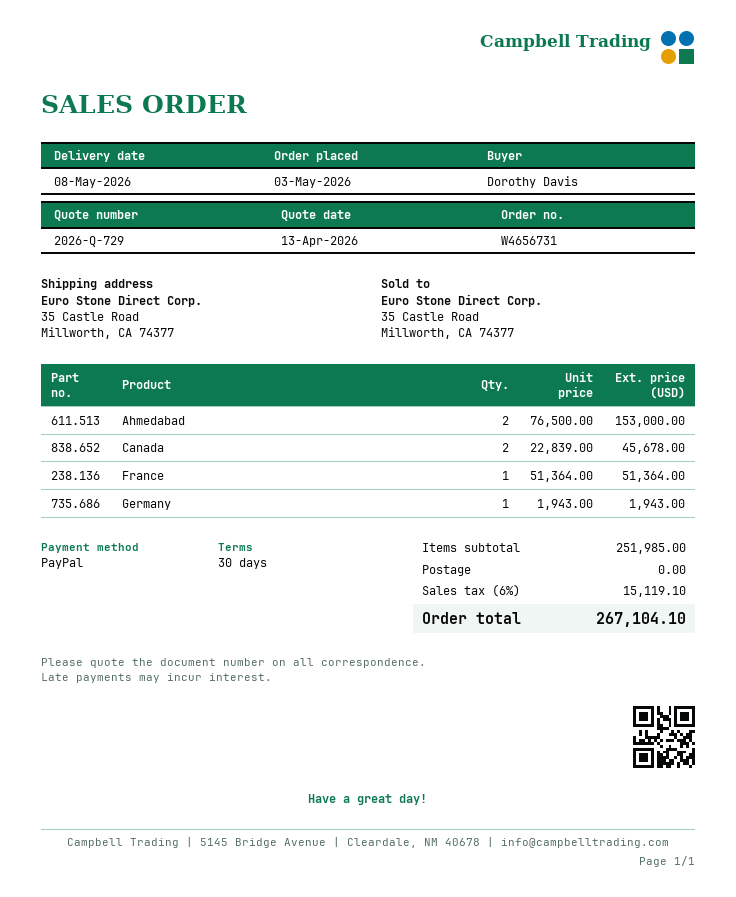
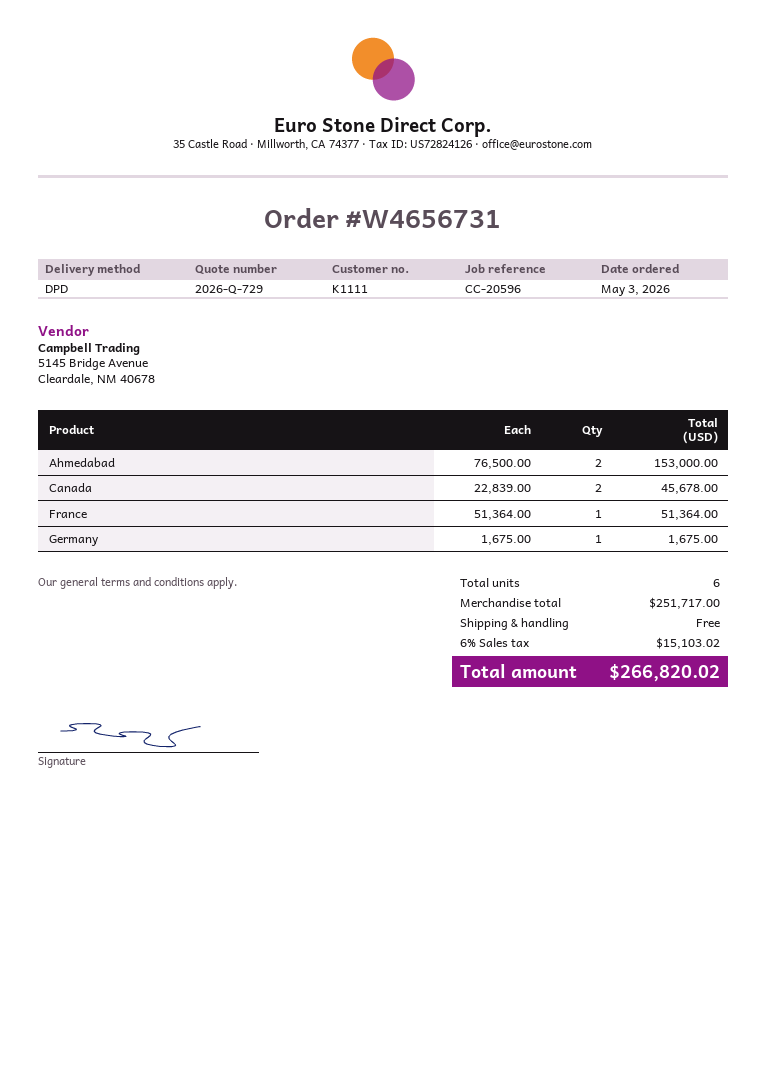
Germany: 1 x 1943.00 = 1943.00 -> 1 x 1675.00 = 1675.00
subtotal: 251985.00 -> 251717.00
tax: 6% = 15119.10 -> 6% = 15103.02
total: 267104.10 -> 266820.02

